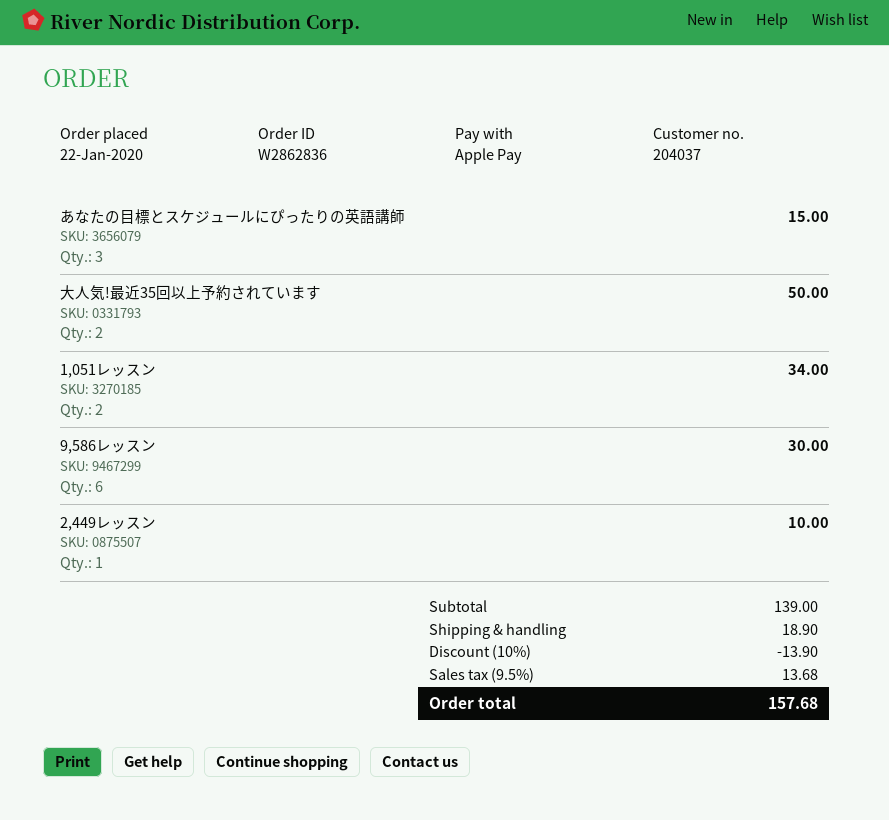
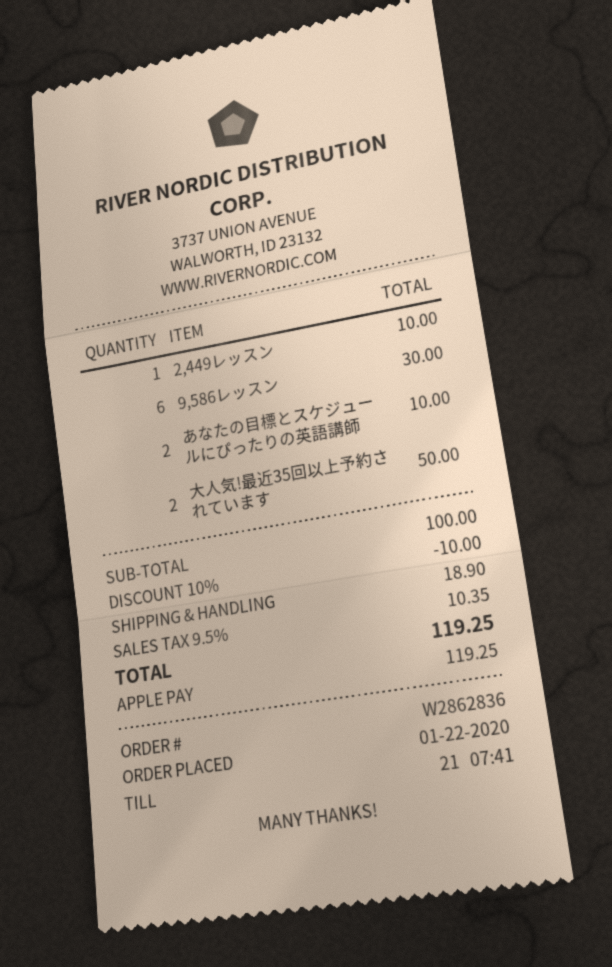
あなたの目標とスケジュールにぴったりの英語講師: 3 for 15.00 -> 2 for 10.00
1,051レッスン: 2 for 34.00 -> none
subtotal: 139.00 -> 100.00
discount: 10% = 13.90 -> 10% = 10.00
tax: 9.5% = 13.68 -> 9.5% = 10.35
total: 157.68 -> 119.25

